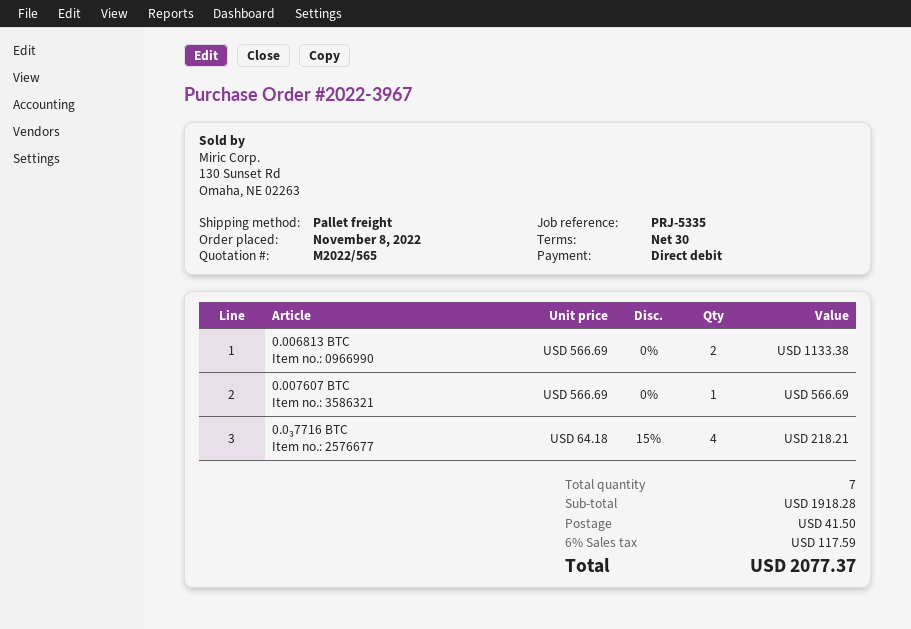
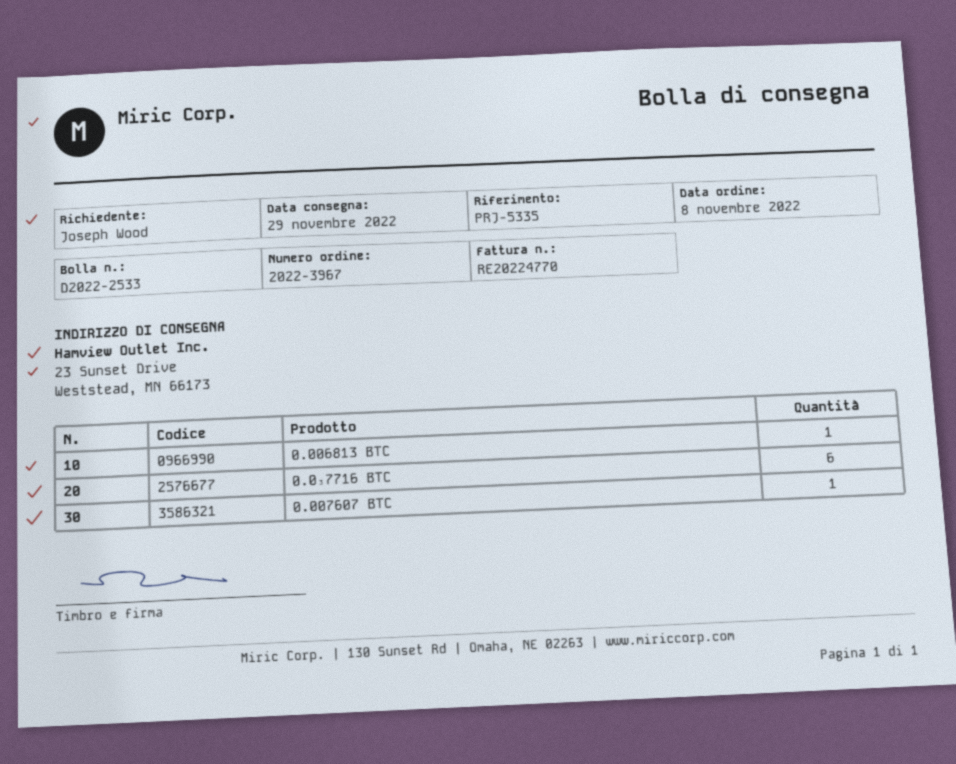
0.006813 BTC: 2 -> 1
0.0₃7716 BTC: 4 -> 6

